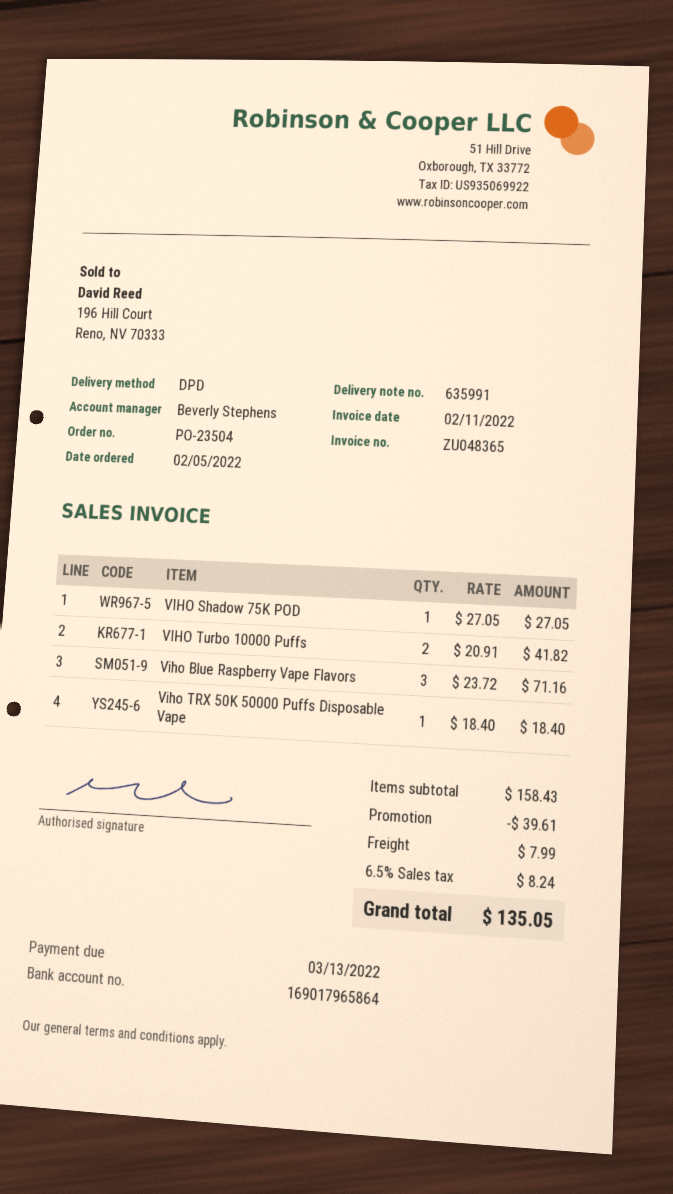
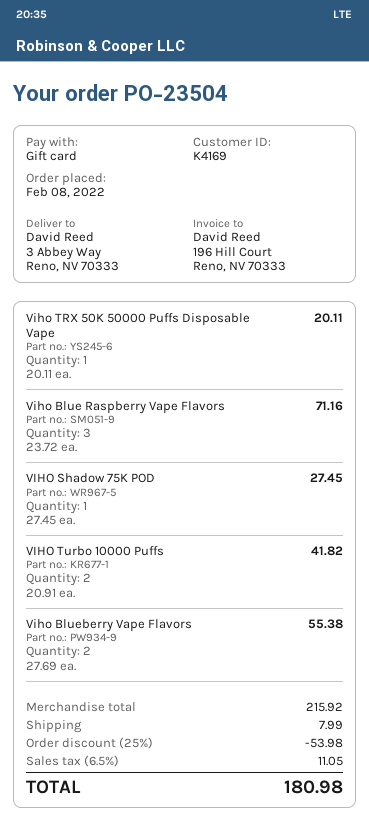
order date: 2022-02-05 -> 2022-02-08
VIHO Shadow 75K POD: 1 x 27.05 = 27.05 -> 1 x 27.45 = 27.45
Viho TRX 50K 50000 Puffs Disposable Vape: 1 x 18.40 = 18.40 -> 1 x 20.11 = 20.11
Viho Blueberry Vape Flavors: none -> 2 x 27.69 = 55.38
subtotal: 158.43 -> 215.92
discount: 39.61 -> 53.98
tax: 6.5% = 8.24 -> 6.5% = 11.05
total: 135.05 -> 180.98

